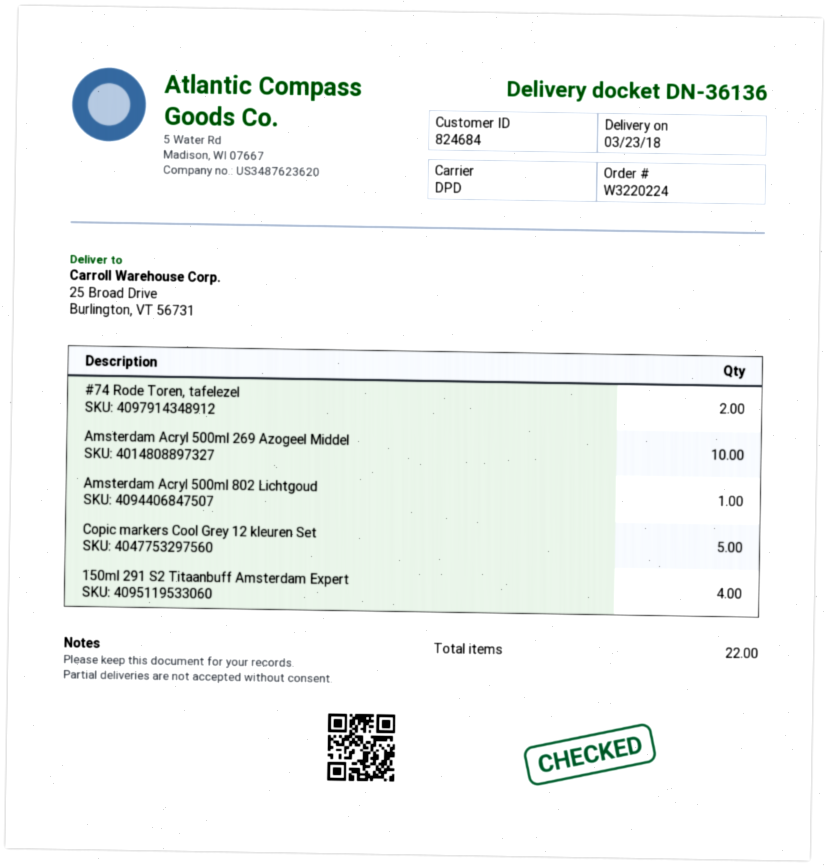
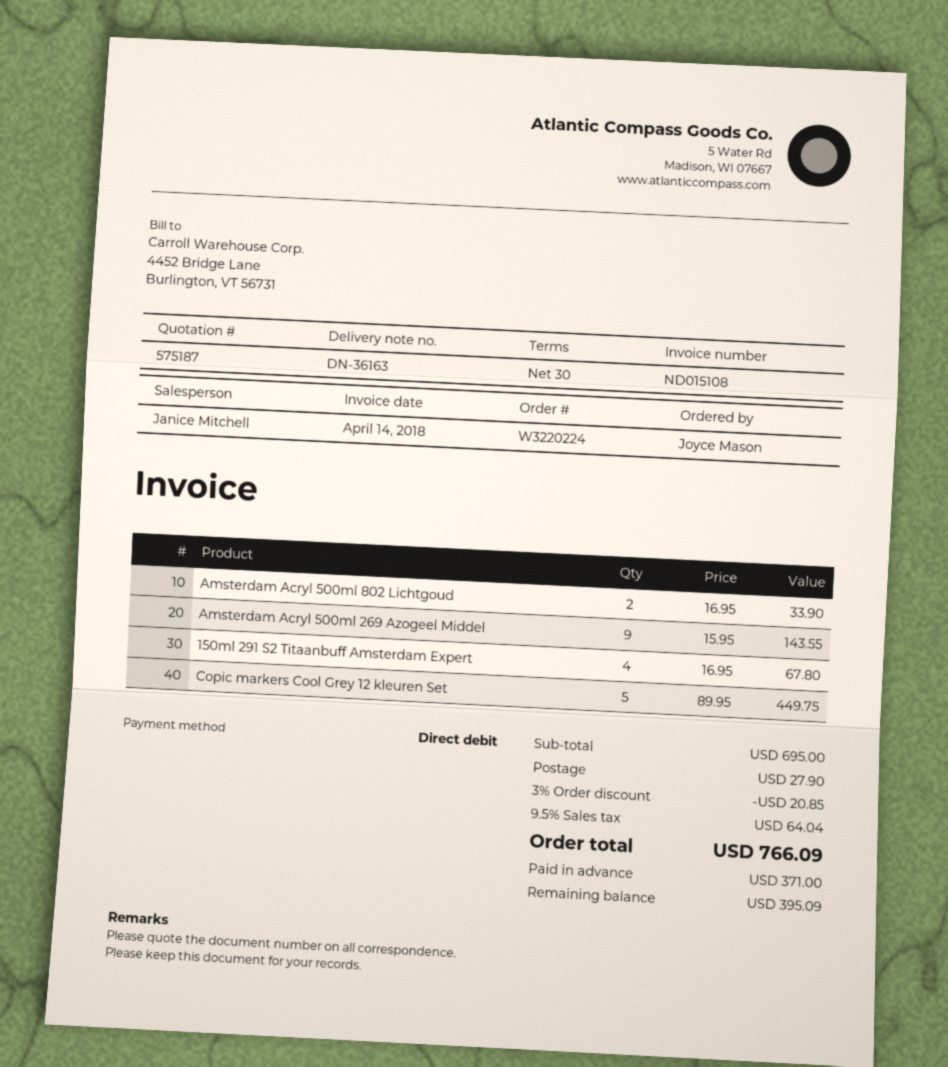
delivery note number: DN-36136 -> DN-36163
#74 Rode Toren, tafelezel: 2 -> none
Amsterdam Acryl 500ml 269 Azogeel Middel: 10 -> 9
Amsterdam Acryl 500ml 802 Lichtgoud: 1 -> 2

